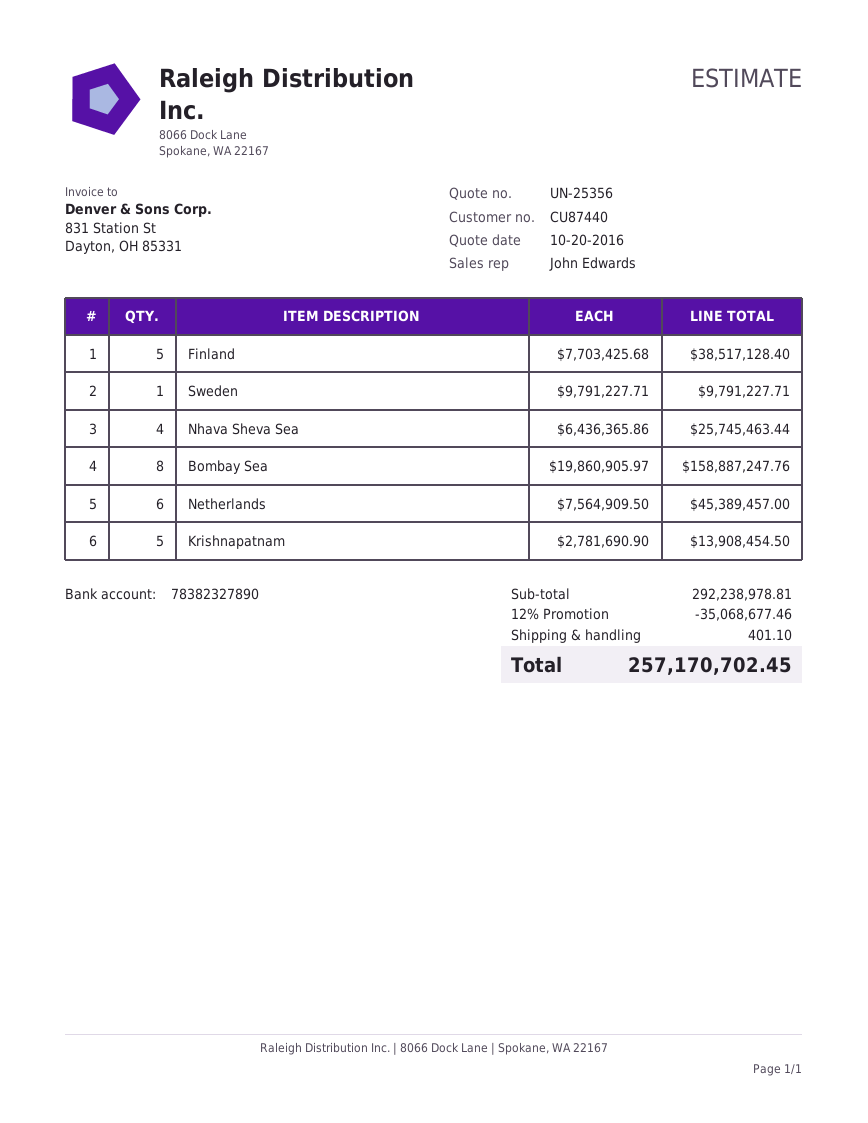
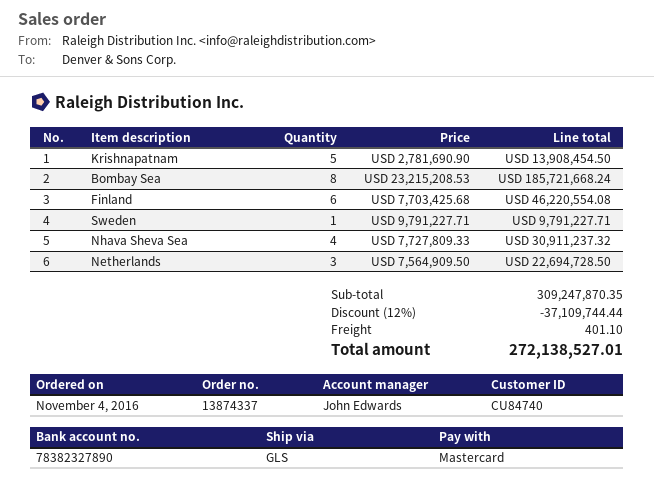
customer number: CU87440 -> CU84740
Finland: 5 x 7703425.68 = 38517128.40 -> 6 x 7703425.68 = 46220554.08
Nhava Sheva Sea: 4 x 6436365.86 = 25745463.44 -> 4 x 7727809.33 = 30911237.32
Bombay Sea: 8 x 19860905.97 = 158887247.76 -> 8 x 23215208.53 = 185721668.24
Netherlands: 6 x 7564909.50 = 45389457.00 -> 3 x 7564909.50 = 22694728.50
subtotal: 292238978.81 -> 309247870.35
discount: 12% = 35068677.46 -> 12% = 37109744.44
total: 257170702.45 -> 272138527.01

